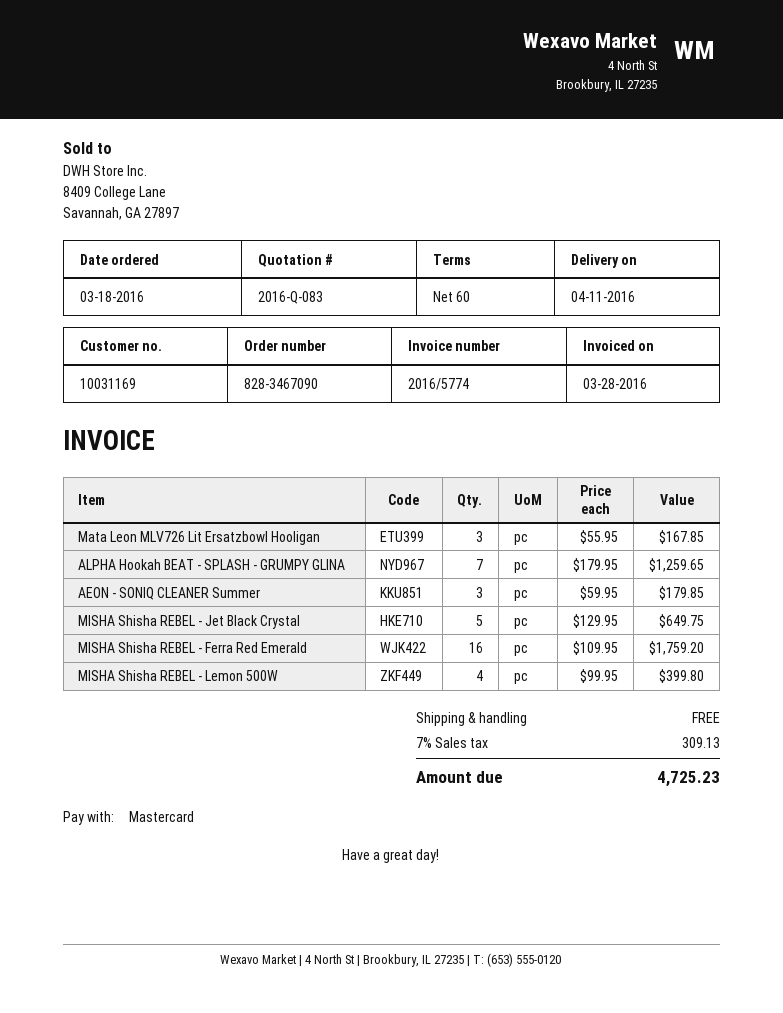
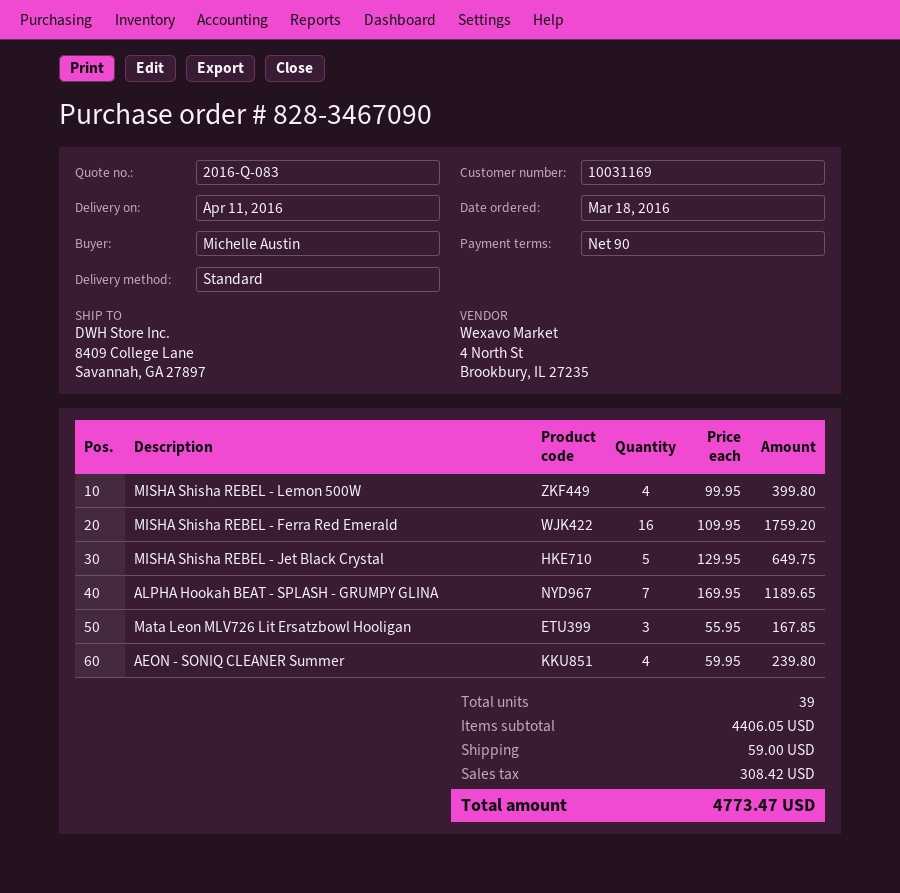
payment terms: 60 days -> 90 days
ALPHA Hookah BEAT - SPLASH - GRUMPY GLINA: 7 x 179.95 = 1259.65 -> 7 x 169.95 = 1189.65
AEON - SONIQ CLEANER Summer: 3 x 59.95 = 179.85 -> 4 x 59.95 = 239.80
shipping: 0.00 -> 59.00
tax: 309.13 -> 308.42
total: 4725.23 -> 4773.47

